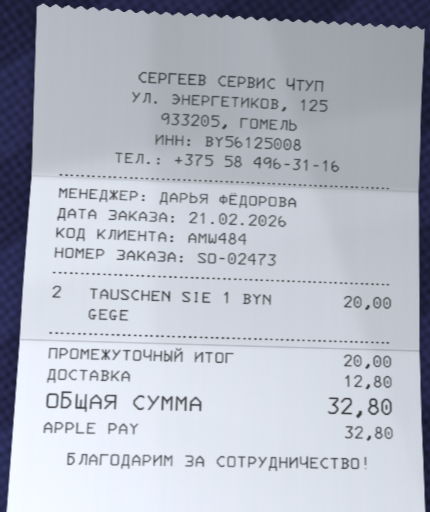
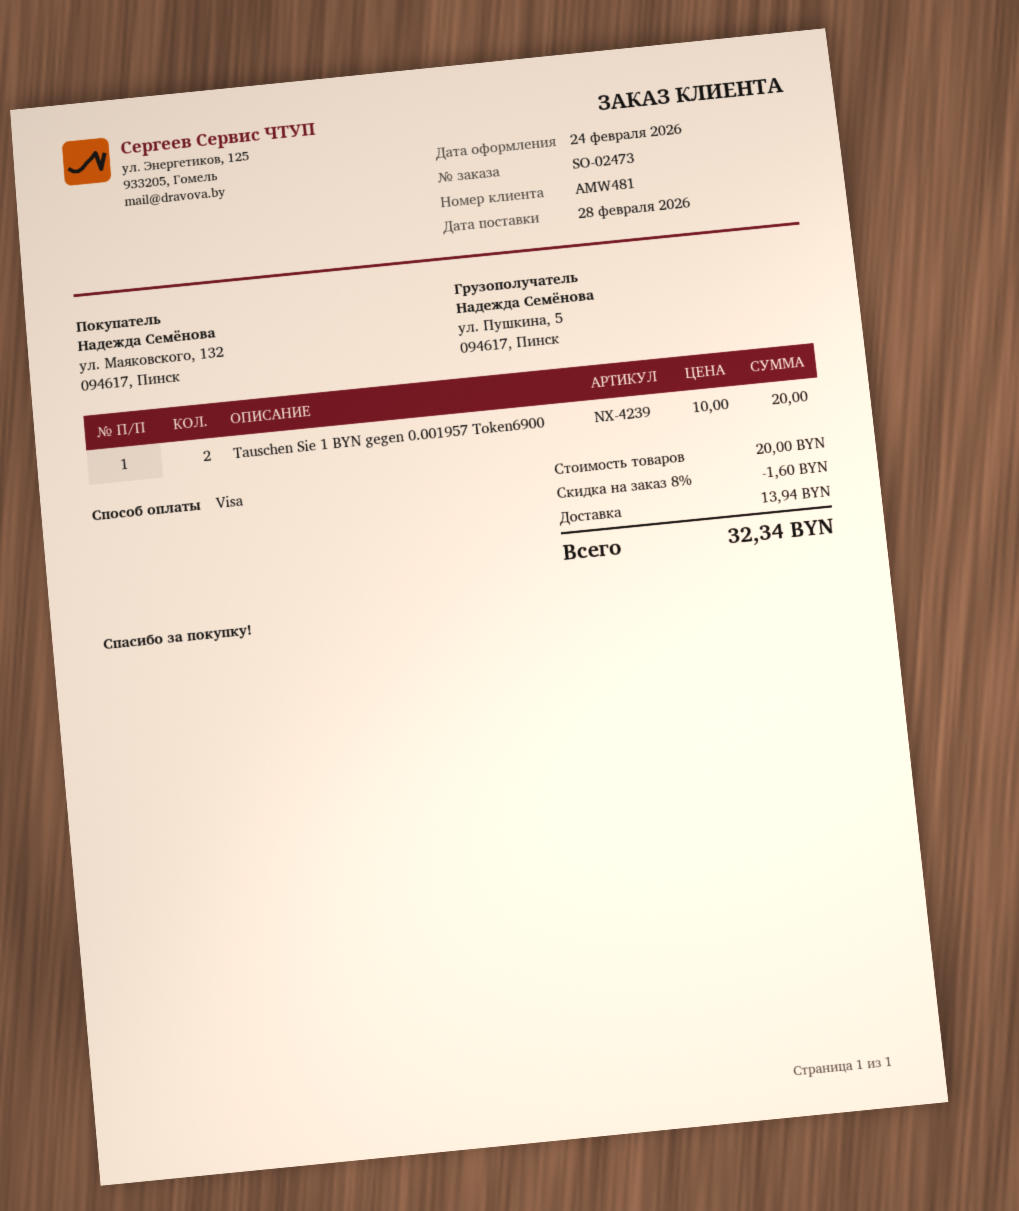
order date: 2026-02-21 -> 2026-02-24
customer number: AMW484 -> AMW481
payment method: Apple Pay -> Visa
discount: none -> 8% = 1.60
shipping: 12.80 -> 13.94
total: 32.80 -> 32.34

